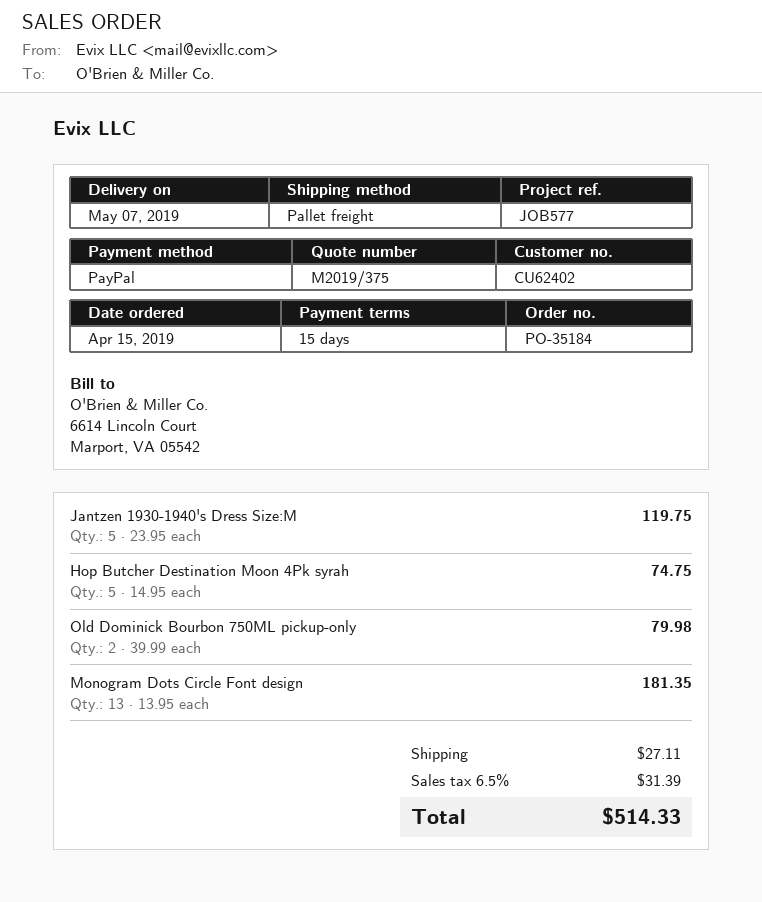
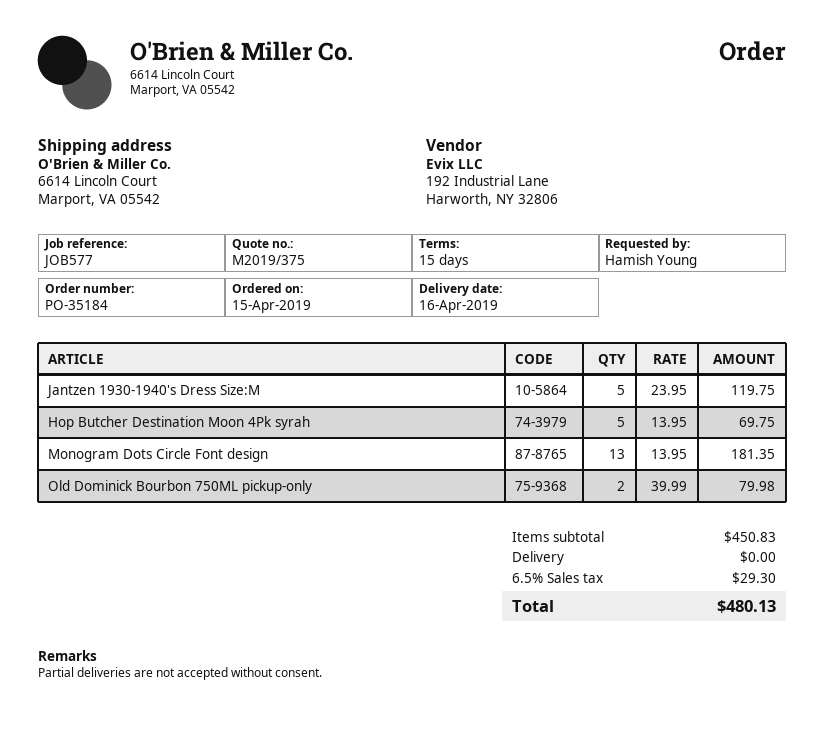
delivery date: 2019-05-07 -> 2019-04-16
Hop Butcher Destination Moon 4Pk syrah: 5 x 14.95 = 74.75 -> 5 x 13.95 = 69.75
shipping: 27.11 -> 0.00
tax: 6.5% = 31.39 -> 6.5% = 29.30
total: 514.33 -> 480.13

